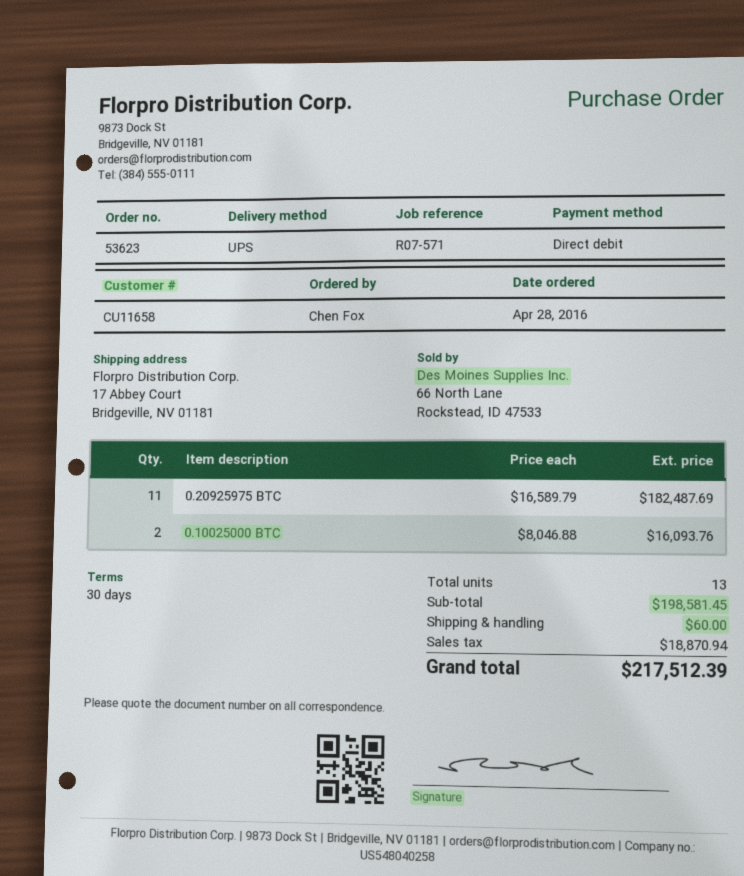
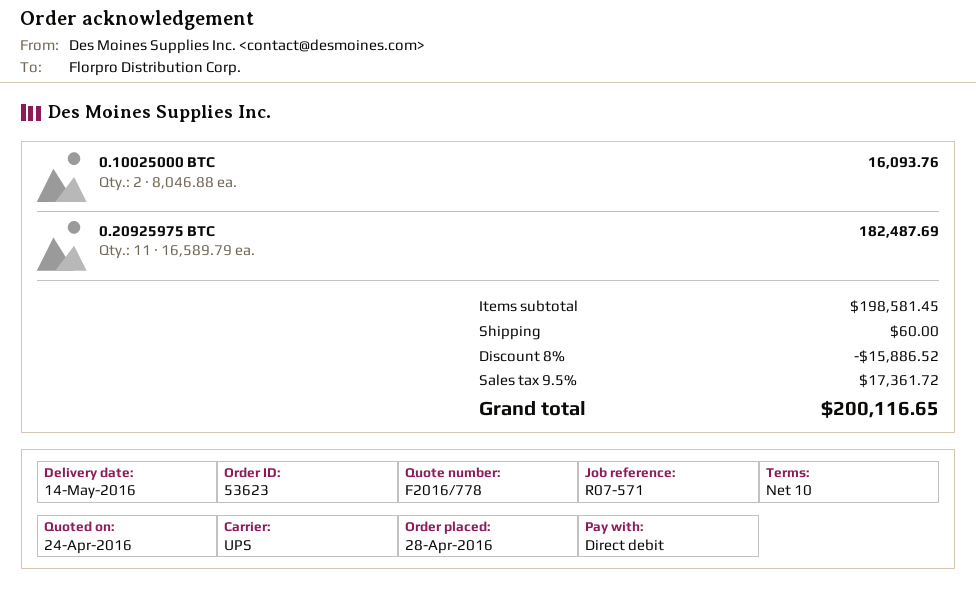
payment terms: 30 days -> 10 days
discount: none -> 8% = 15886.52
tax: 18870.94 -> 17361.72
total: 217512.39 -> 200116.65

